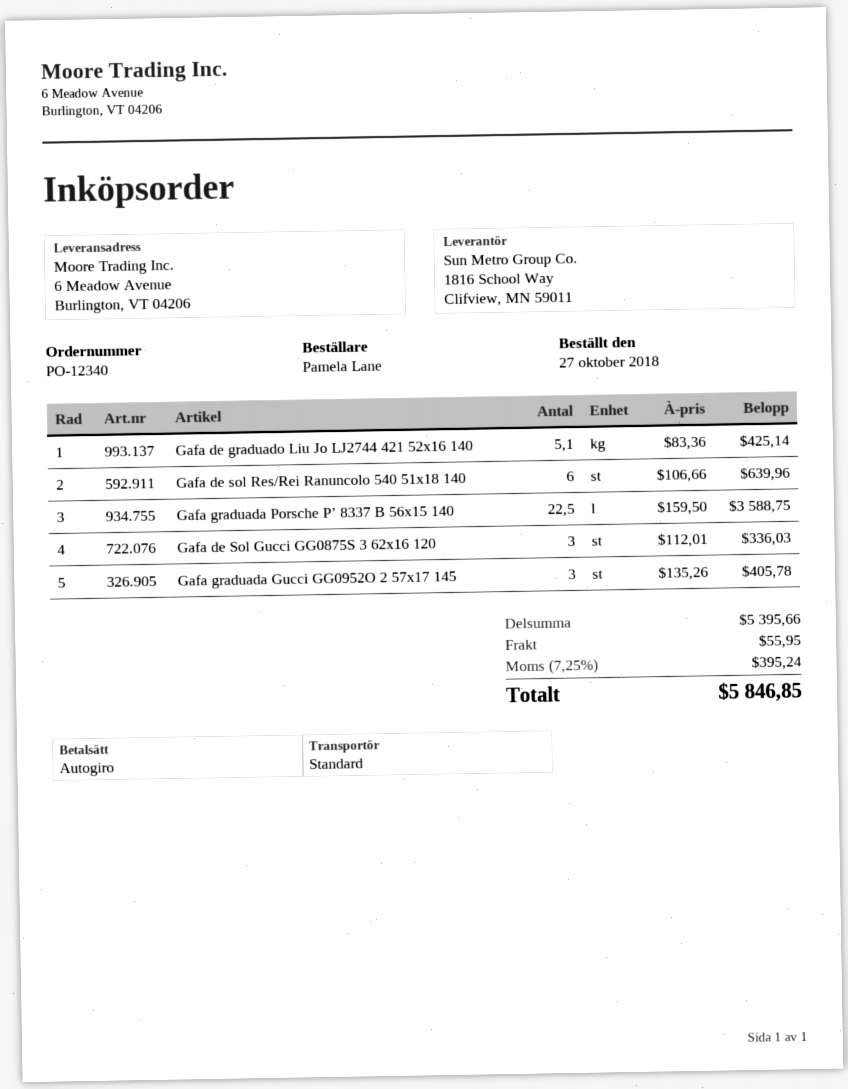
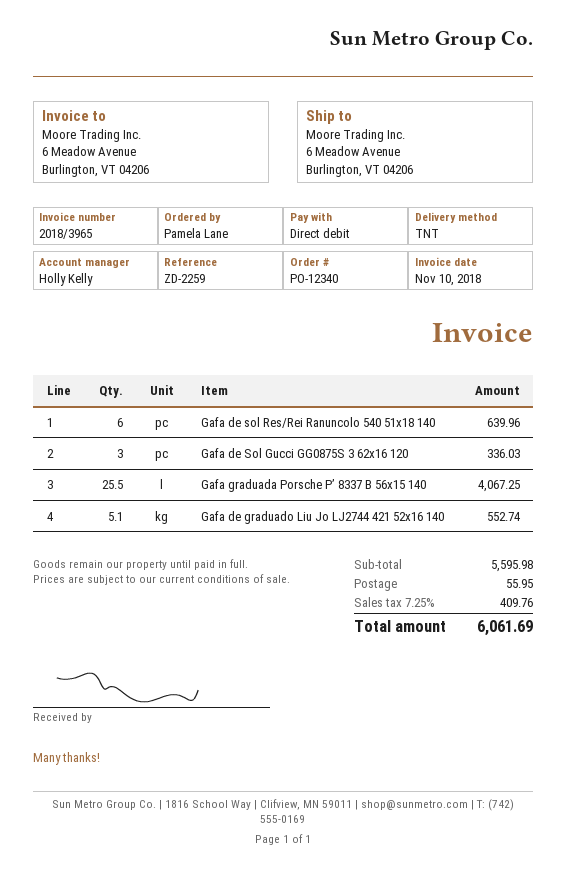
shipping method: standard -> TNT
Gafa de graduado Liu Jo LJ2744 421 52x16 140: 5.1 for 425.14 -> 5.1 for 552.74
Gafa graduada Porsche P’ 8337 B 56x15 140: 22.5 for 3588.75 -> 25.5 for 4067.25
Gafa graduada Gucci GG0952O 2 57x17 145: 3 for 405.78 -> none
subtotal: 5395.66 -> 5595.98
tax: 7.25% = 395.24 -> 7.25% = 409.76
total: 5846.85 -> 6061.69

